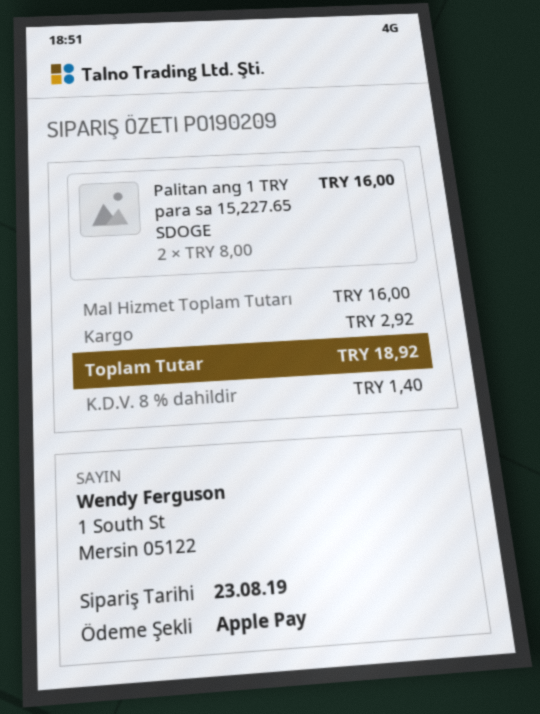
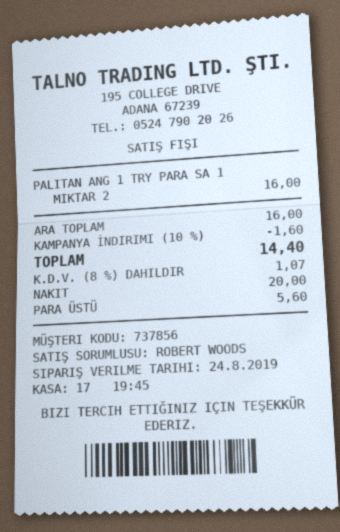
order date: 2019-08-23 -> 2019-08-24
payment method: Apple Pay -> cash
discount: none -> 10% = 1.60
shipping: 2.92 -> none
tax: 8% = 1.40 -> 8% = 1.07
total: 18.92 -> 14.40

